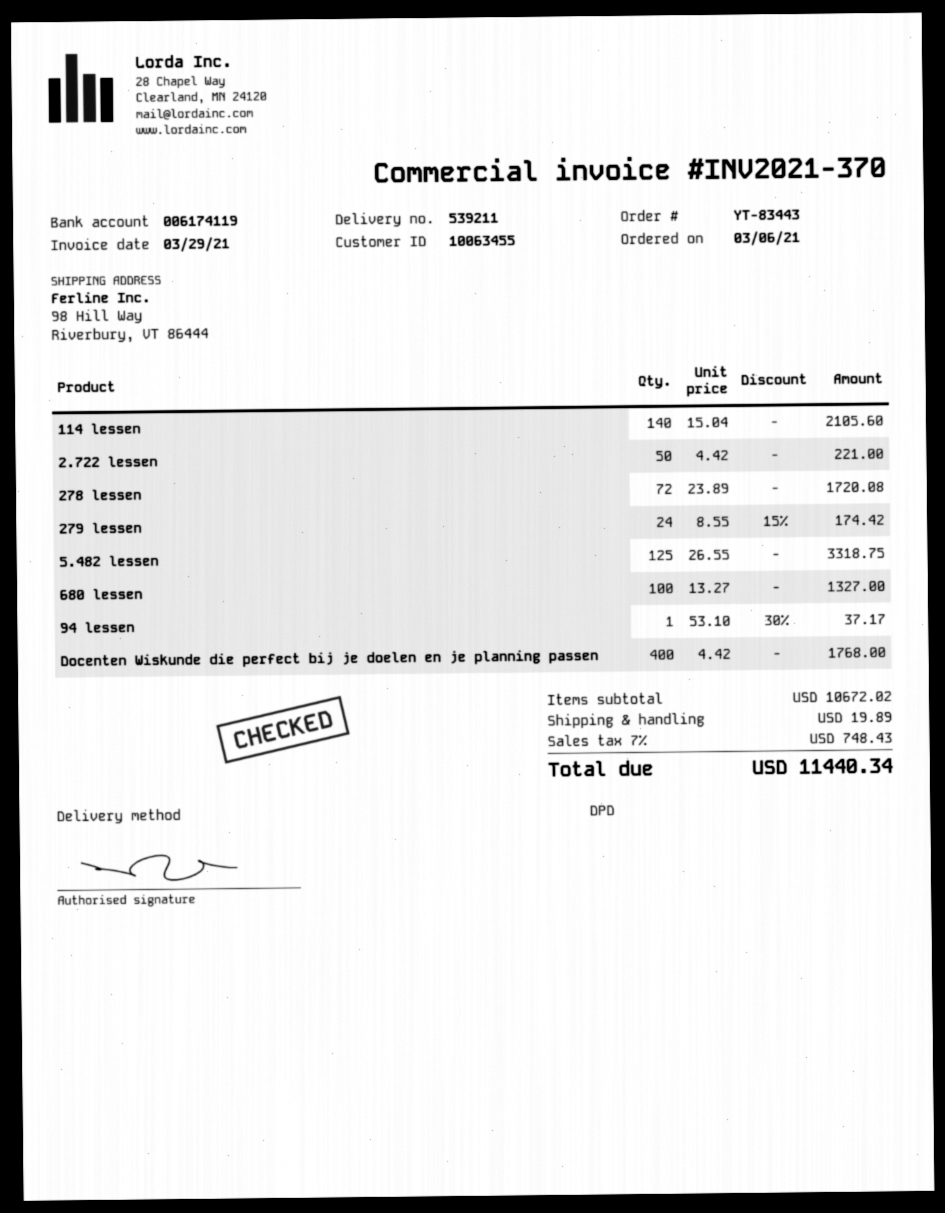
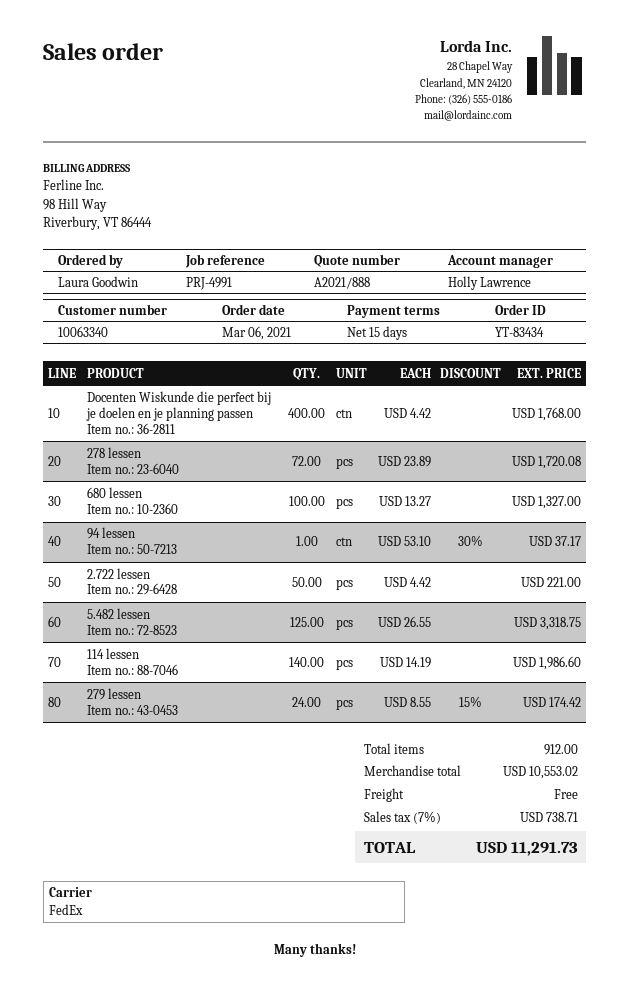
order number: YT-83443 -> YT-83434
customer number: 10063455 -> 10063340
shipping method: DPD -> FedEx
114 lessen: 140 x 15.04 = 2105.60 -> 140 x 14.19 = 1986.60
subtotal: 10672.02 -> 10553.02
shipping: 19.89 -> 0.00
tax: 7% = 748.43 -> 7% = 738.71
total: 11440.34 -> 11291.73

